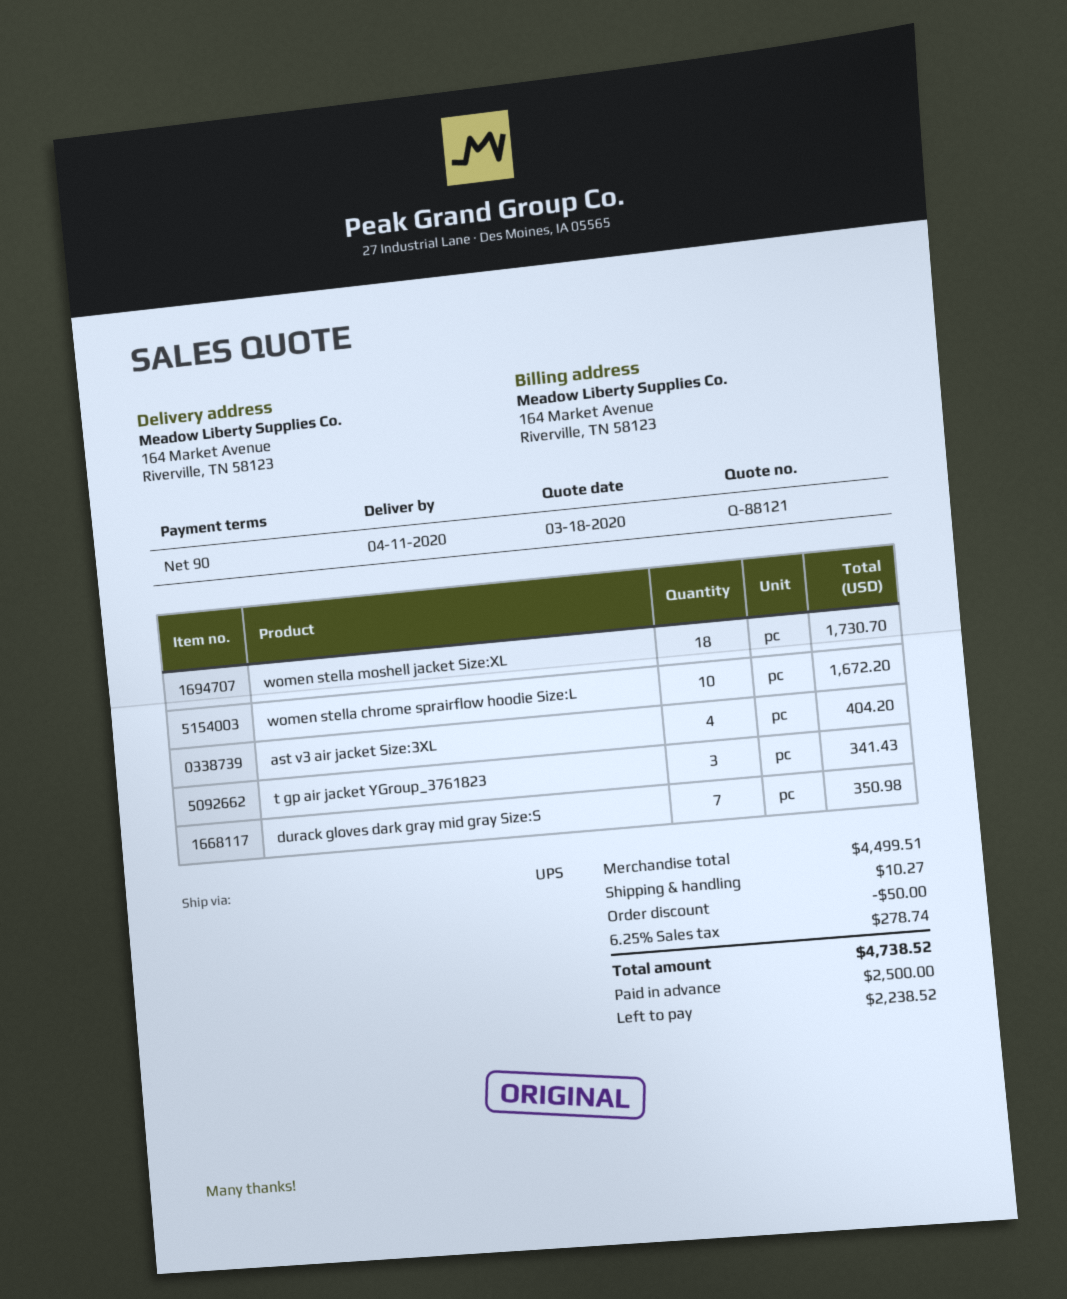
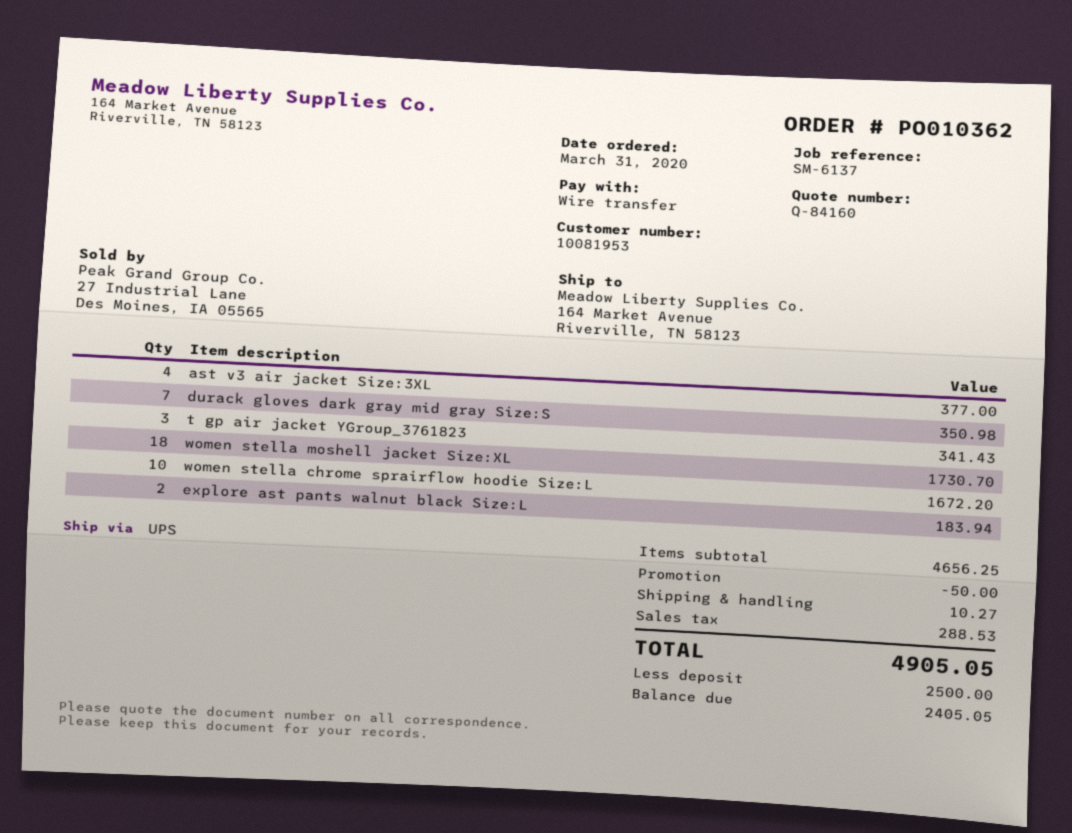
quote number: Q-88121 -> Q-84160
ast v3 air jacket Size:3XL: 4 for 404.20 -> 4 for 377.00
explore ast pants walnut black Size:L: none -> 2 for 183.94
subtotal: 4499.51 -> 4656.25
tax: 278.74 -> 288.53
total: 4738.52 -> 4905.05
balance: 2238.52 -> 2405.05

